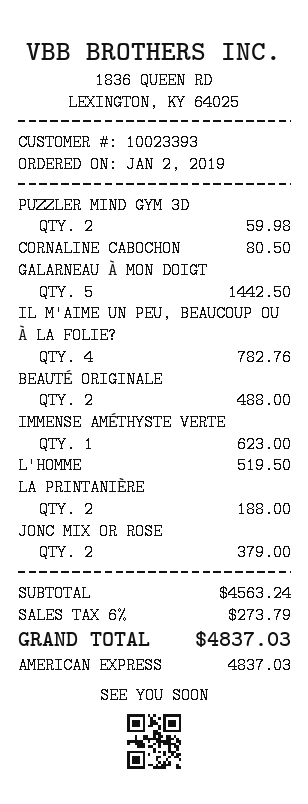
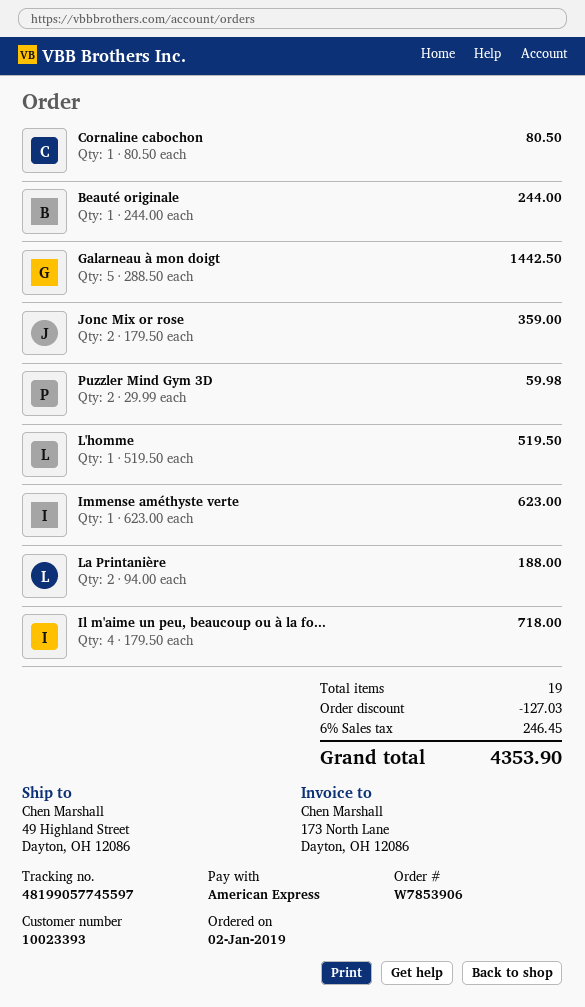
IL M'AIME UN PEU, BEAUCOUP OU À LA FOLIE?: 4 for 782.76 -> 4 for 718.00
BEAUTÉ ORIGINALE: 2 for 488.00 -> 1 for 244.00
JONC MIX OR ROSE: 2 for 379.00 -> 2 for 359.00
discount: none -> 127.03
tax: 6% = 273.79 -> 6% = 246.45
total: 4837.03 -> 4353.90

